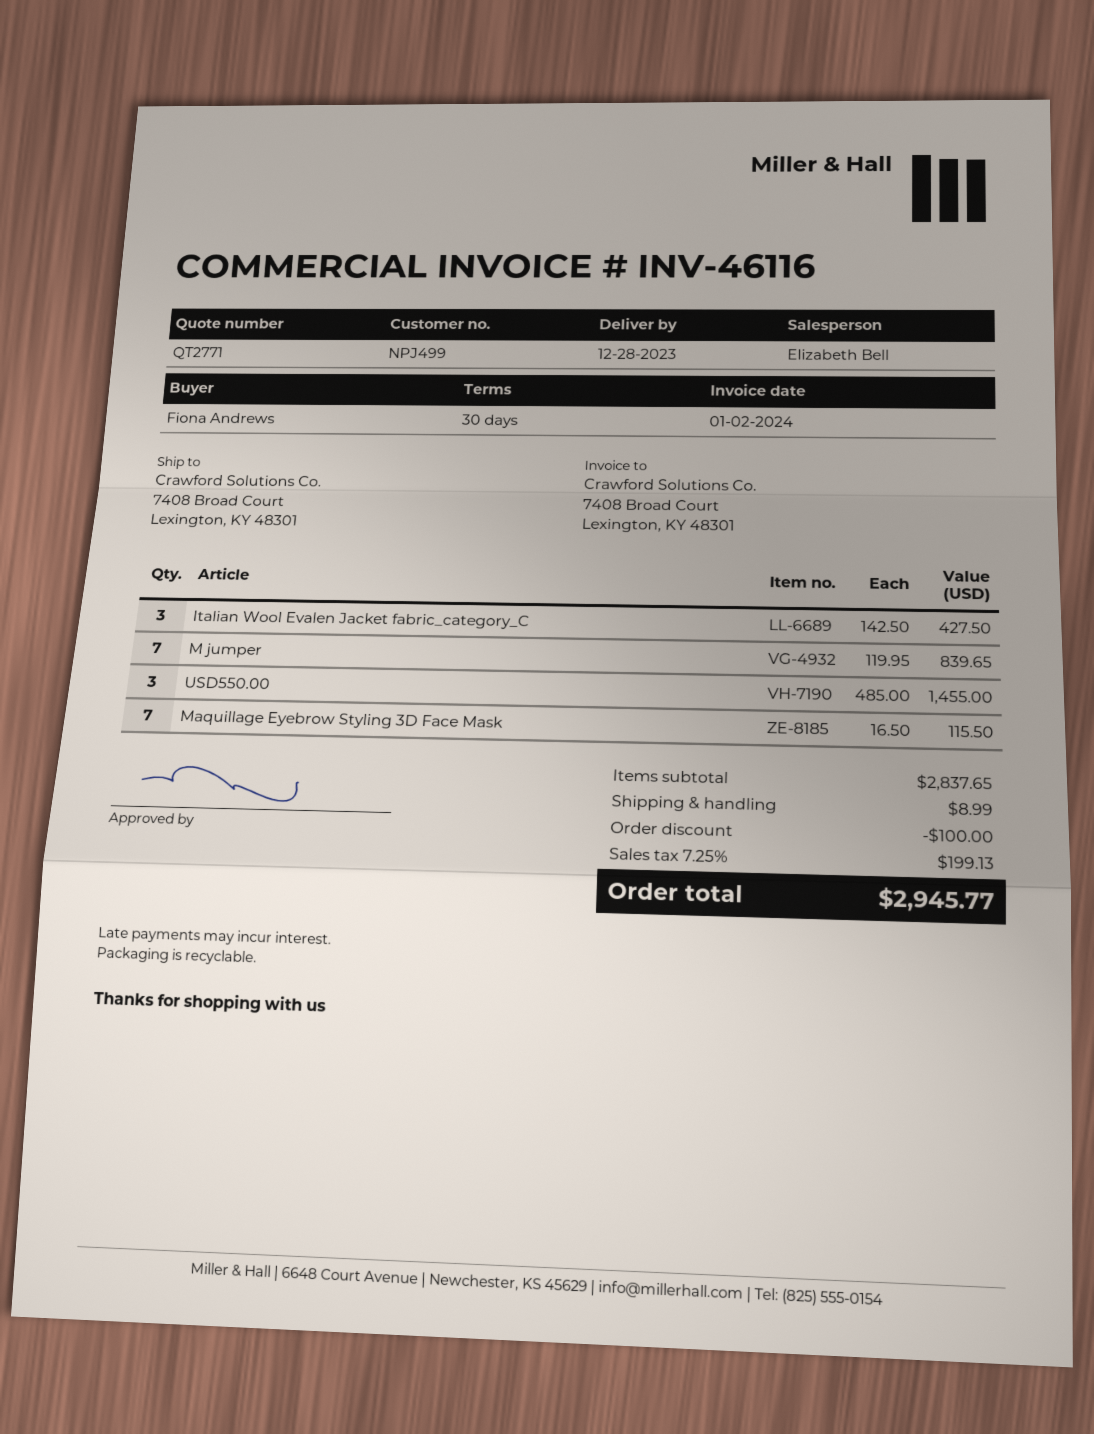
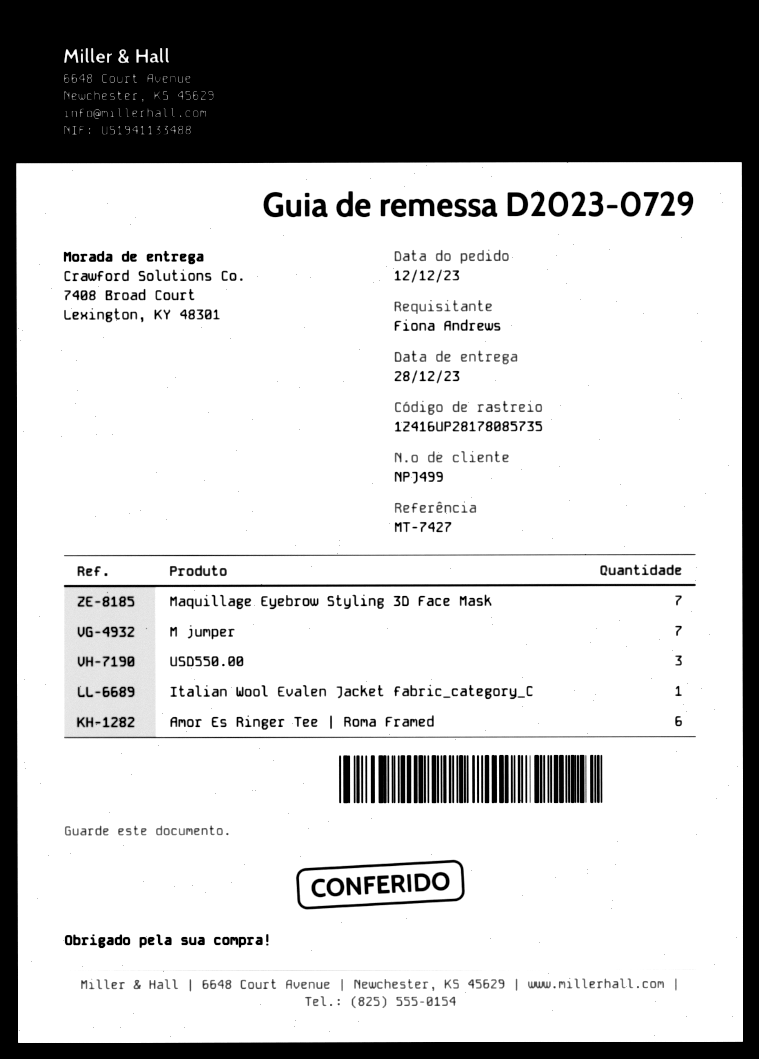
Italian Wool Evalen Jacket fabric_category_C: 3 -> 1
Amor Es Ringer Tee | Roma Framed: none -> 6

